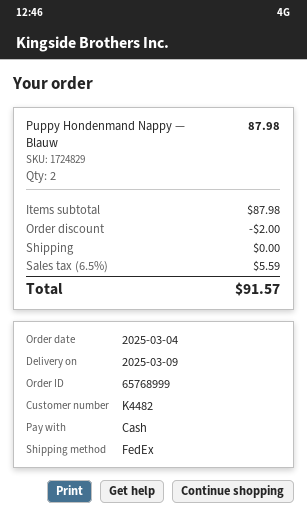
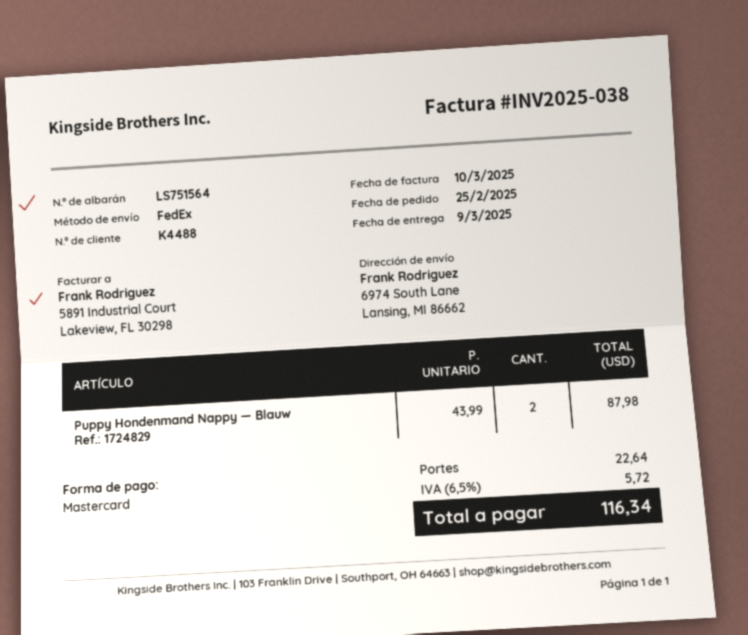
order date: 2025-03-04 -> 2025-02-25
customer number: K4482 -> K4488
payment method: cash -> Mastercard
discount: 2.00 -> none
shipping: 0.00 -> 22.64
tax: 6.5% = 5.59 -> 6.5% = 5.72
total: 91.57 -> 116.34

